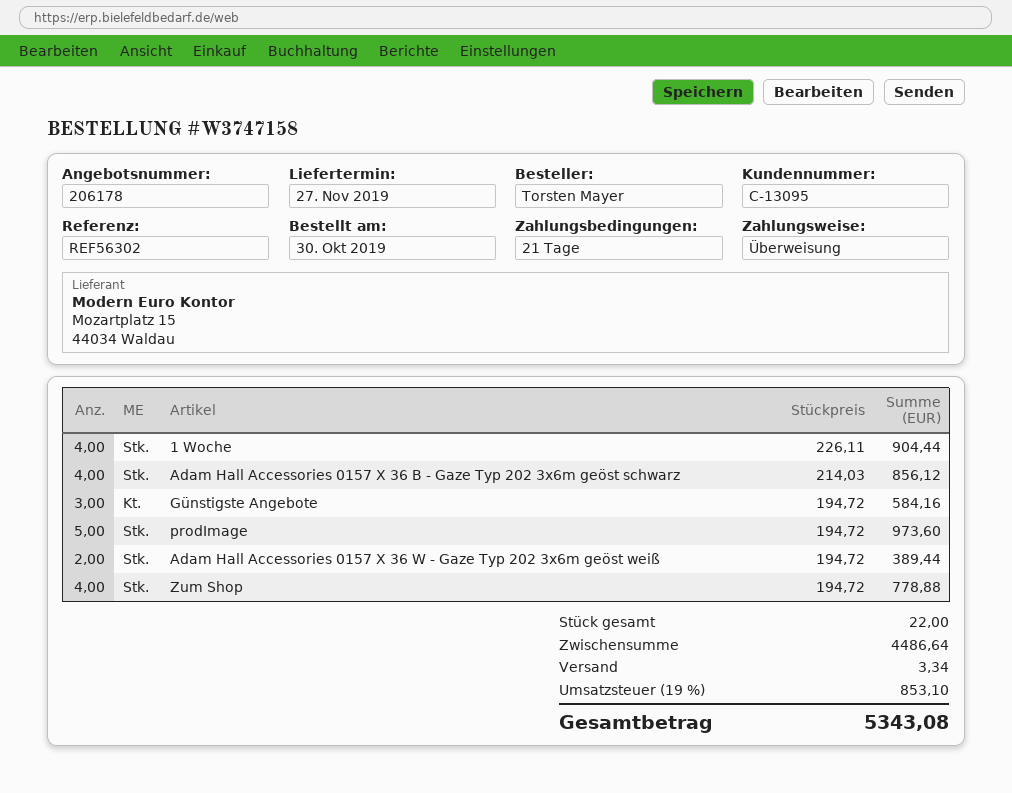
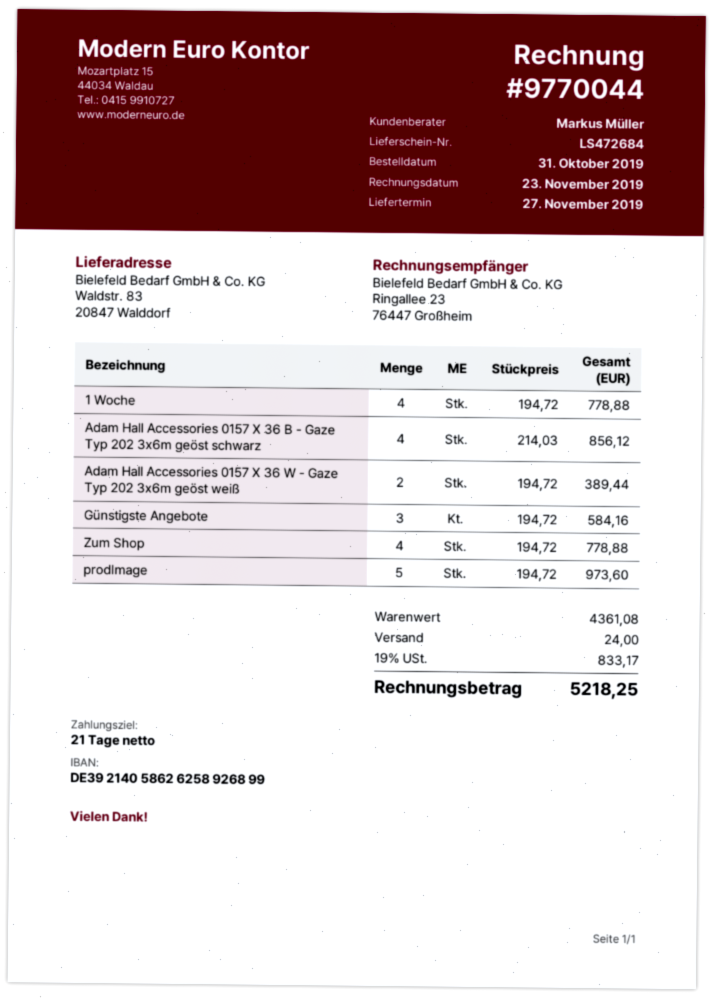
order date: 2019-10-30 -> 2019-10-31
1 Woche: 4 x 226.11 = 904.44 -> 4 x 194.72 = 778.88
subtotal: 4486.64 -> 4361.08
shipping: 3.34 -> 24.00
tax: 19% = 853.10 -> 19% = 833.17
total: 5343.08 -> 5218.25

